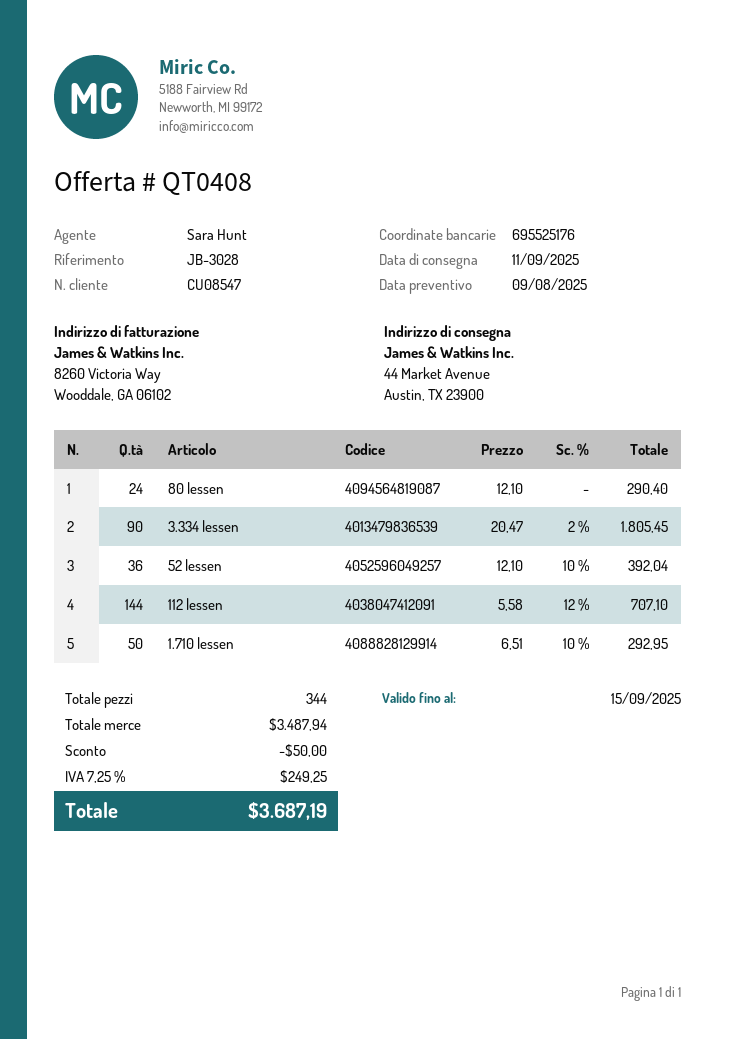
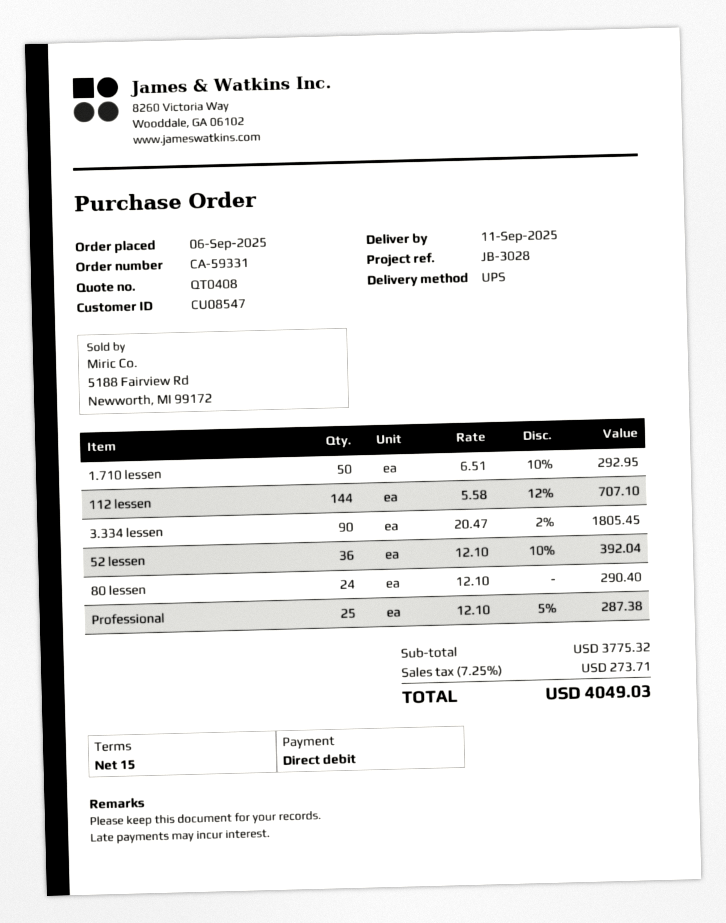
Professional: none -> 25 x 12.10 - 5% = 287.38
subtotal: 3487.94 -> 3775.32
discount: 50.00 -> none
tax: 7.25% = 249.25 -> 7.25% = 273.71
total: 3687.19 -> 4049.03

